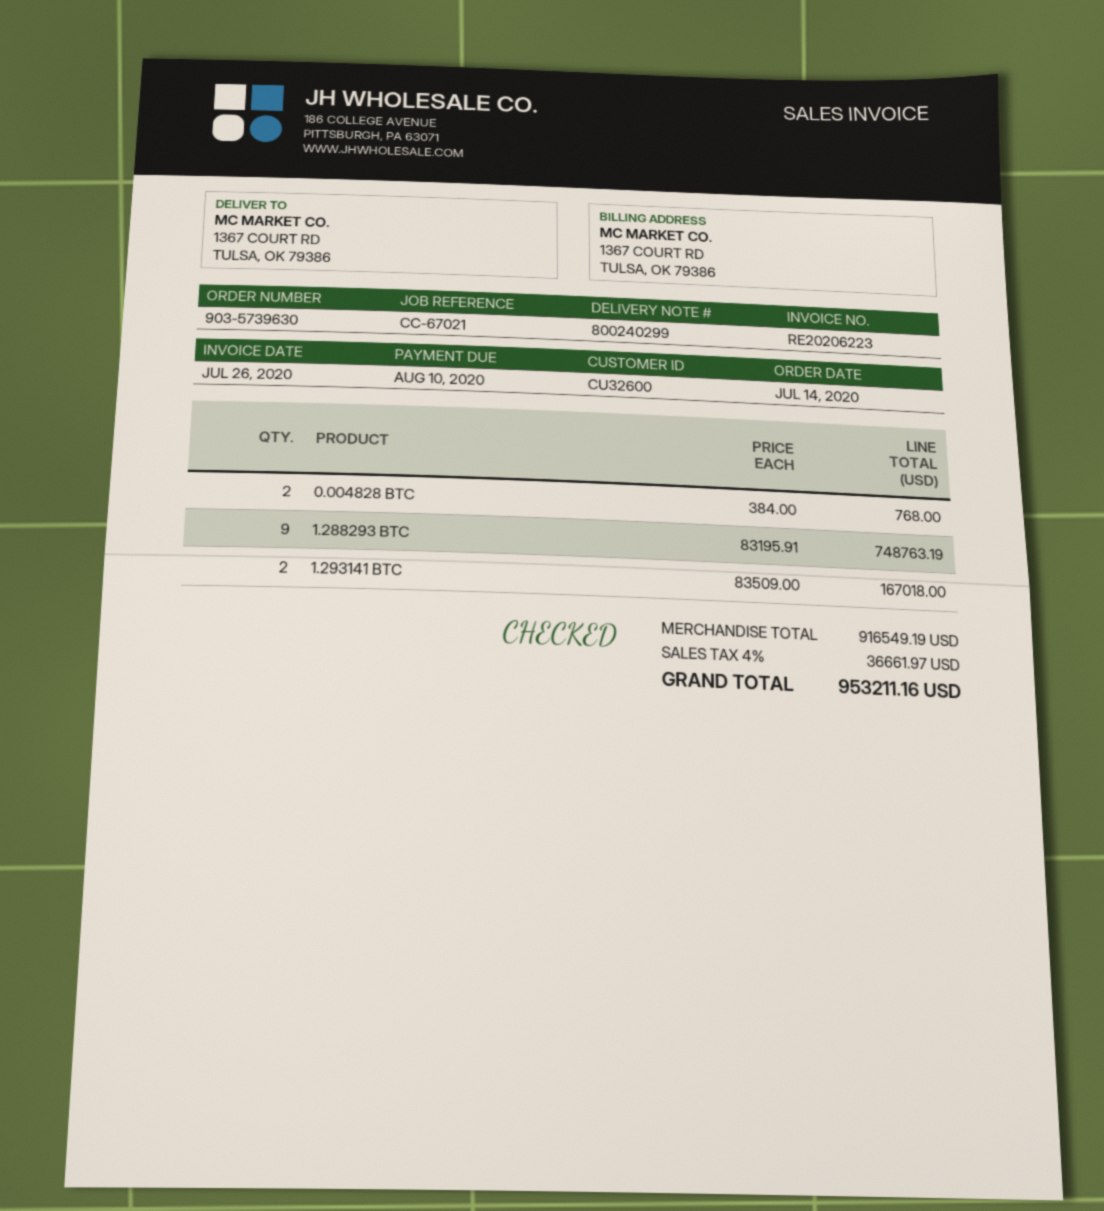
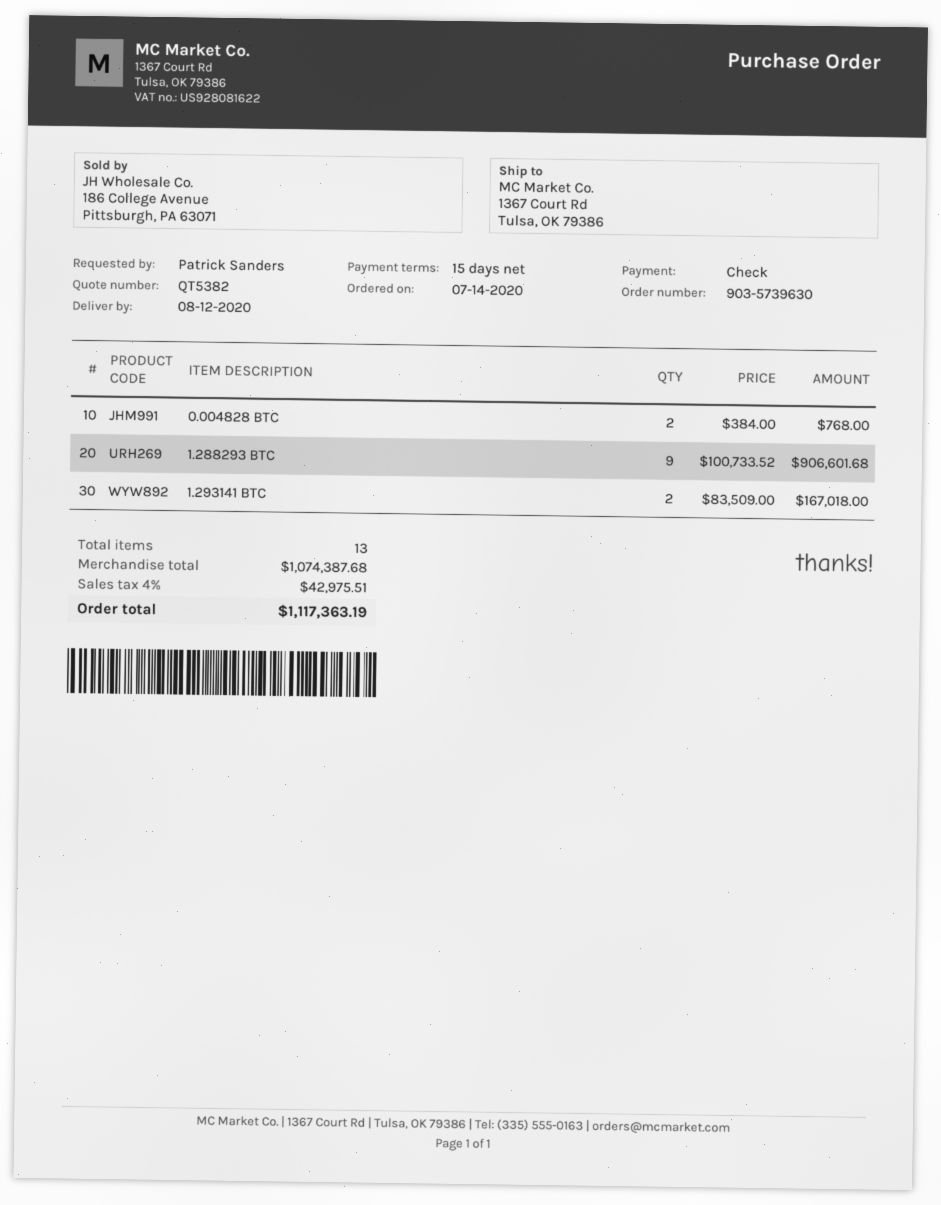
1.288293 BTC: 9 x 83195.91 = 748763.19 -> 9 x 100733.52 = 906601.68
subtotal: 916549.19 -> 1074387.68
tax: 4% = 36661.97 -> 4% = 42975.51
total: 953211.16 -> 1117363.19

